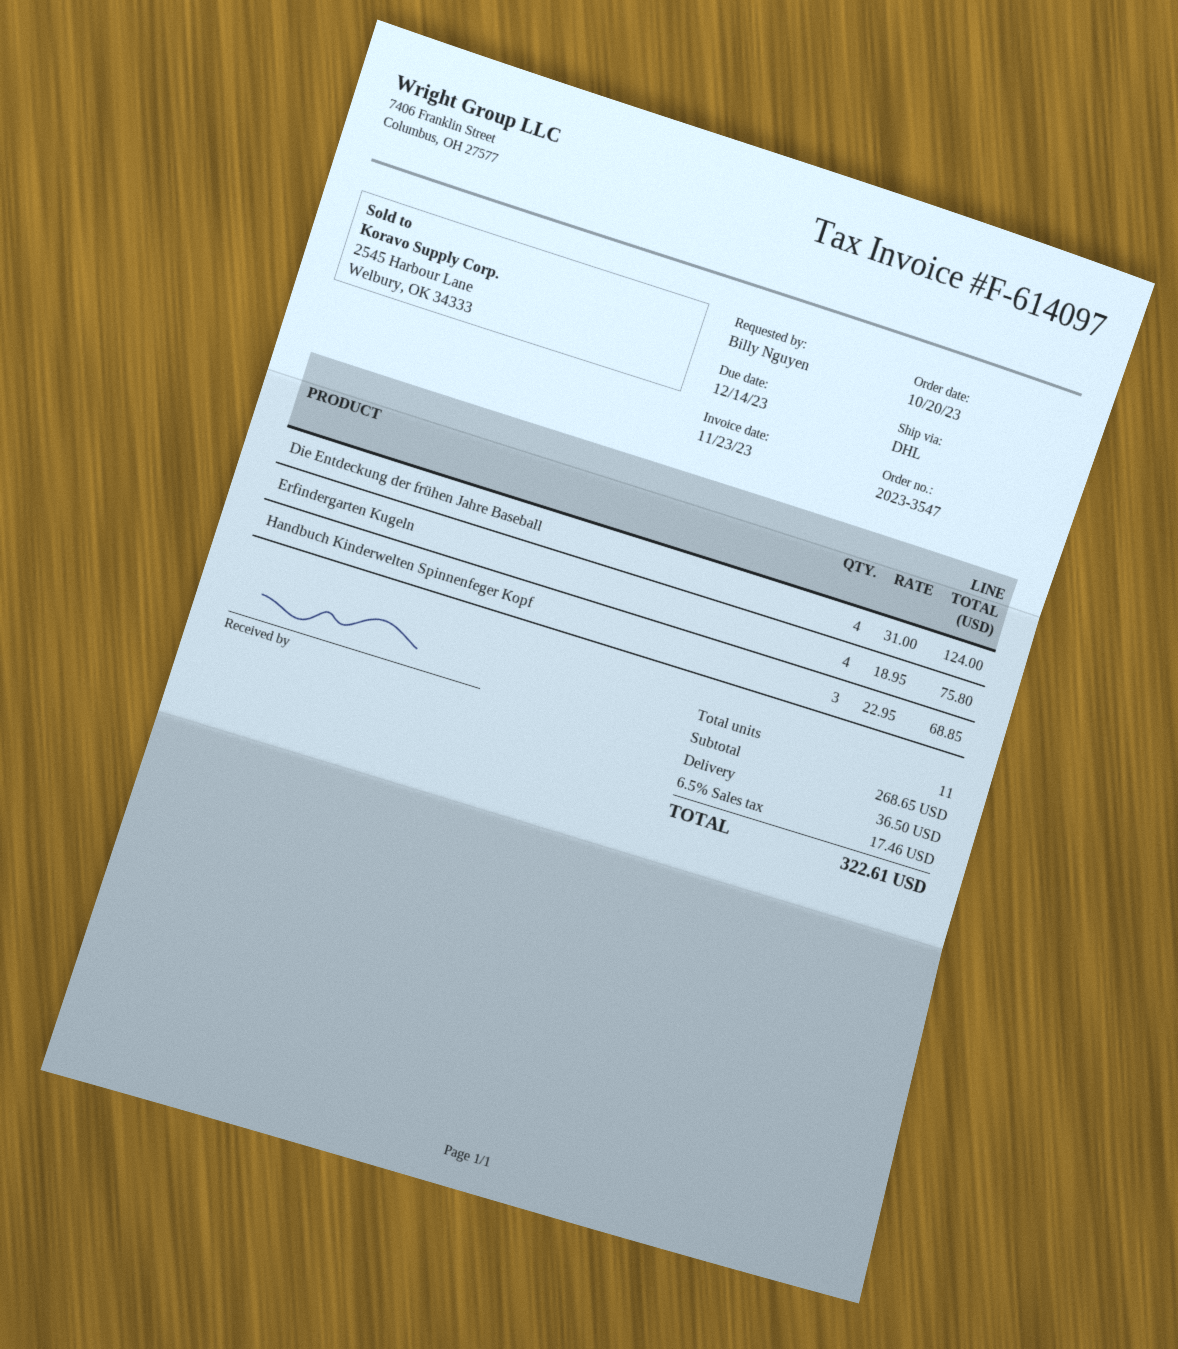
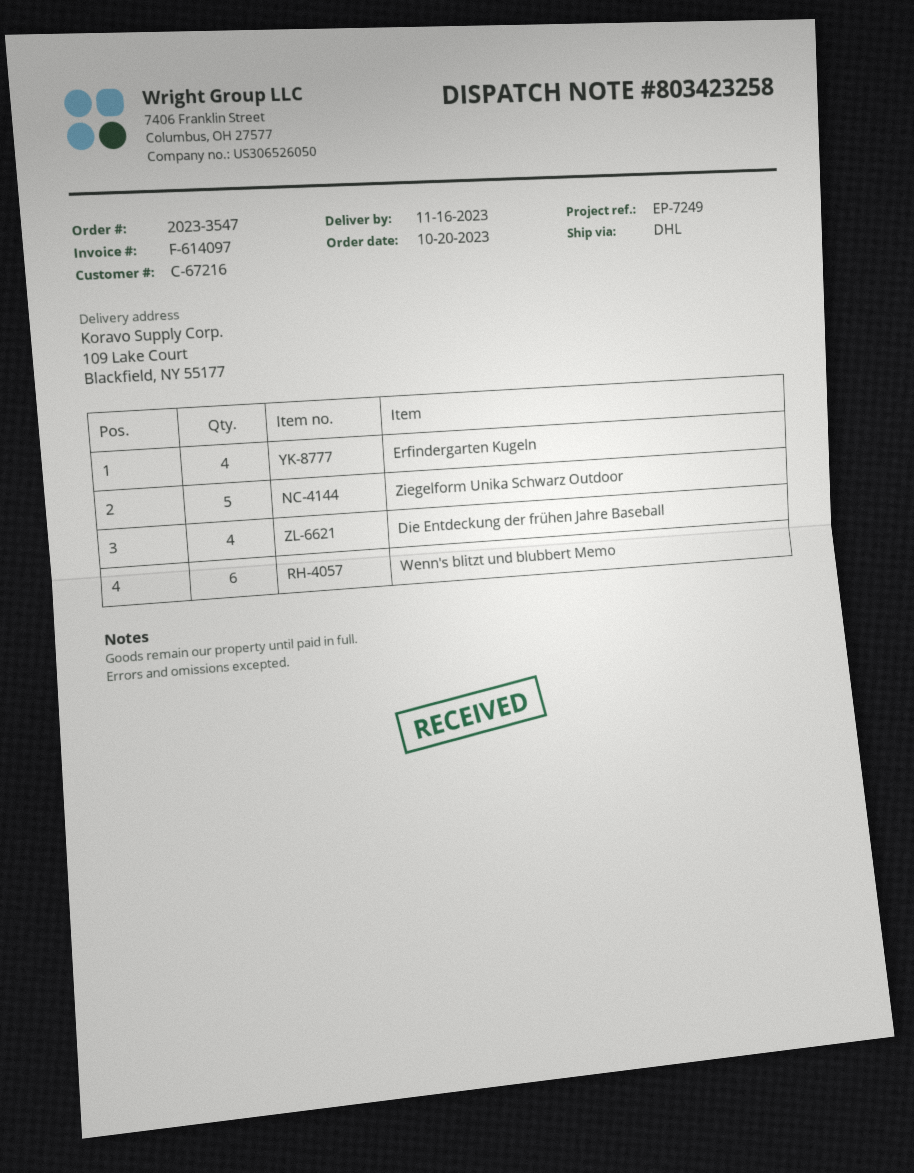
Handbuch Kinderwelten Spinnenfeger Kopf: 3 -> none
Ziegelform Unika Schwarz Outdoor: none -> 5
Wenn's blitzt und blubbert Memo: none -> 6

